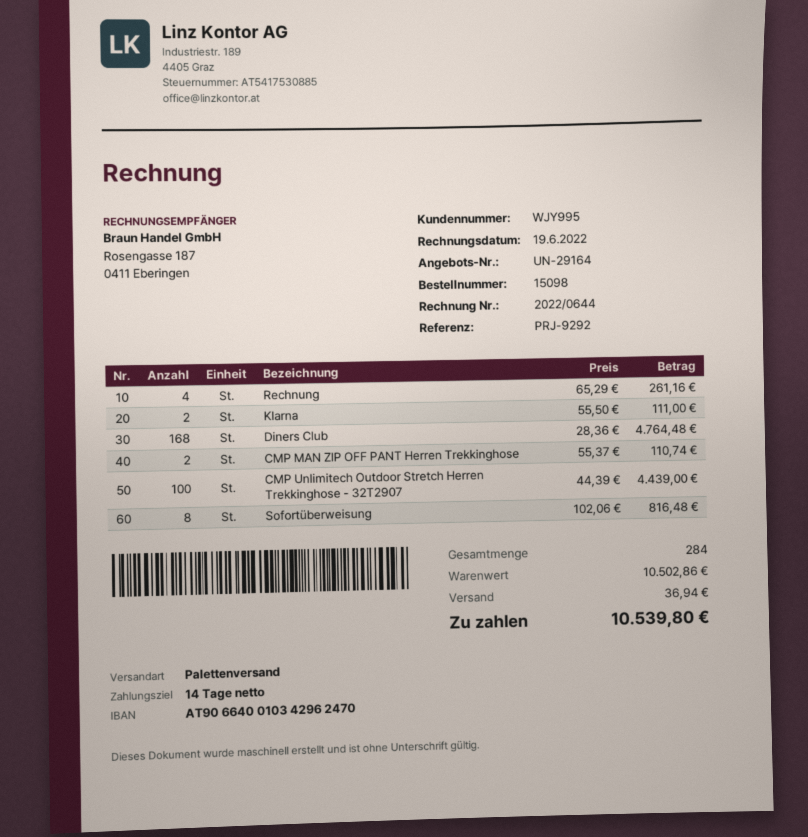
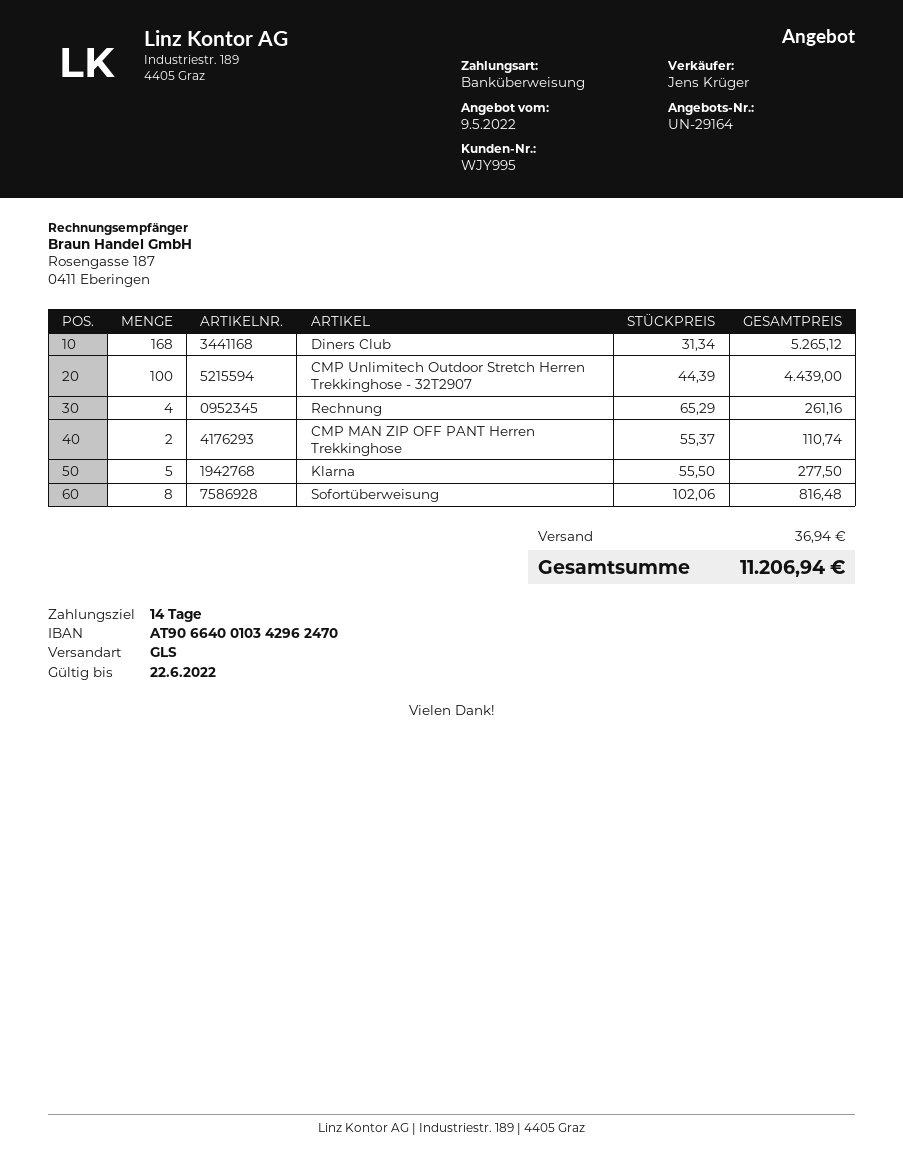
shipping method: pallet freight -> GLS
Klarna: 2 x 55.50 = 111.00 -> 5 x 55.50 = 277.50
Diners Club: 168 x 28.36 = 4764.48 -> 168 x 31.34 = 5265.12
total: 10539.80 -> 11206.94

